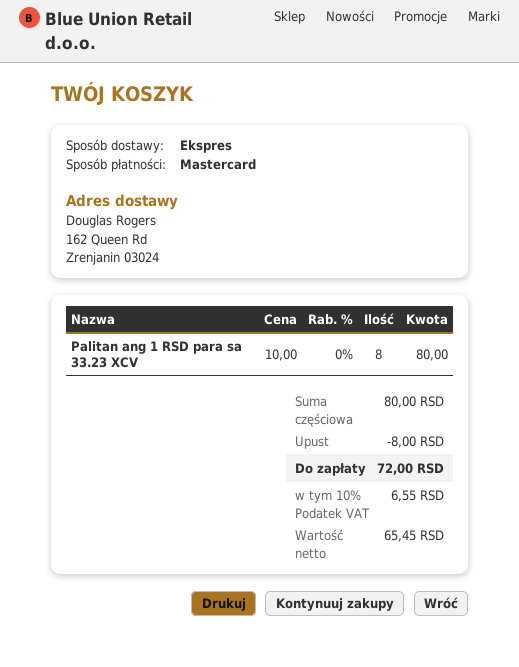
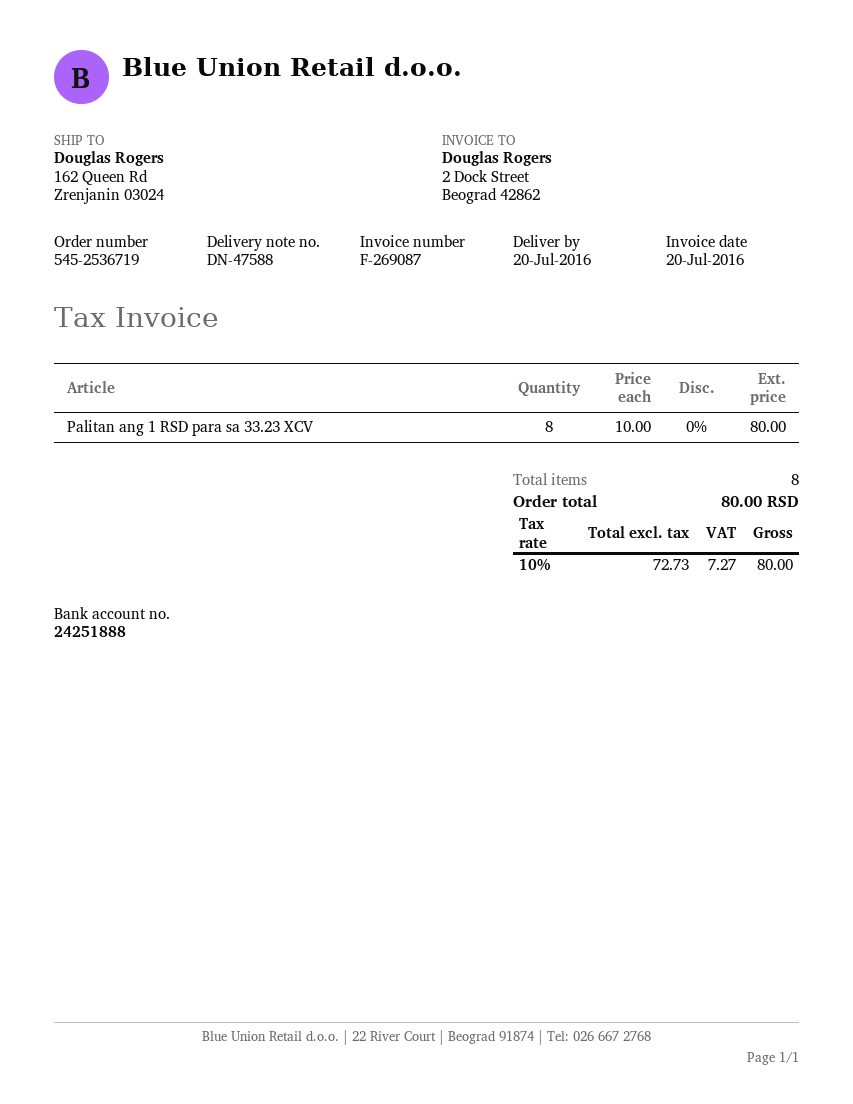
discount: 8.00 -> none
net: 65.45 -> 72.73
tax: 10% = 6.55 -> 10% = 7.27
total: 72.00 -> 80.00

